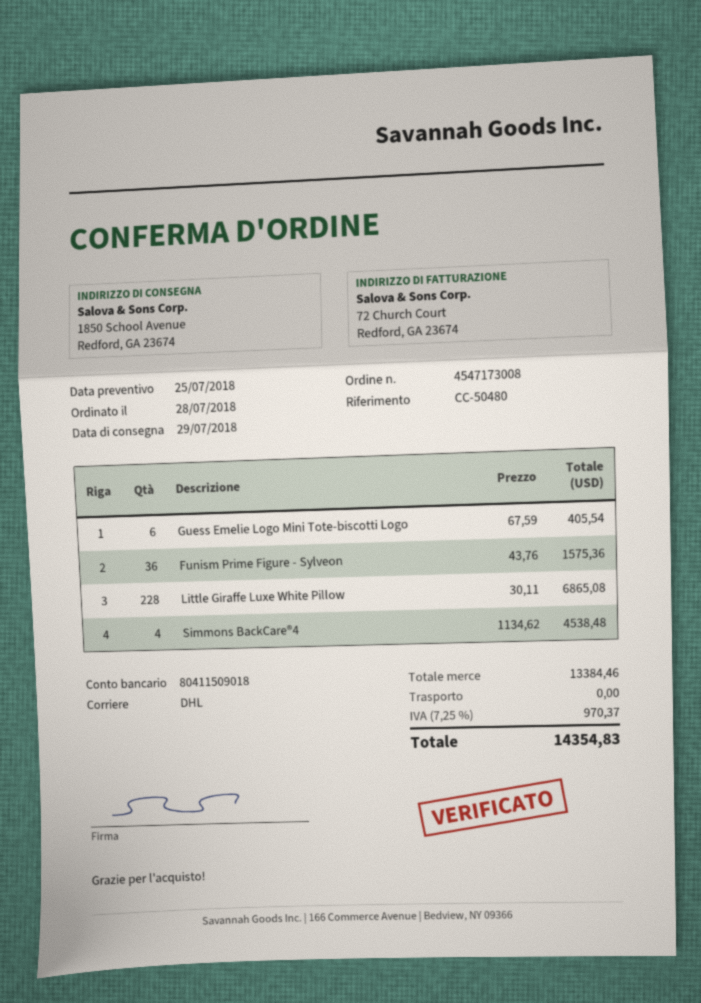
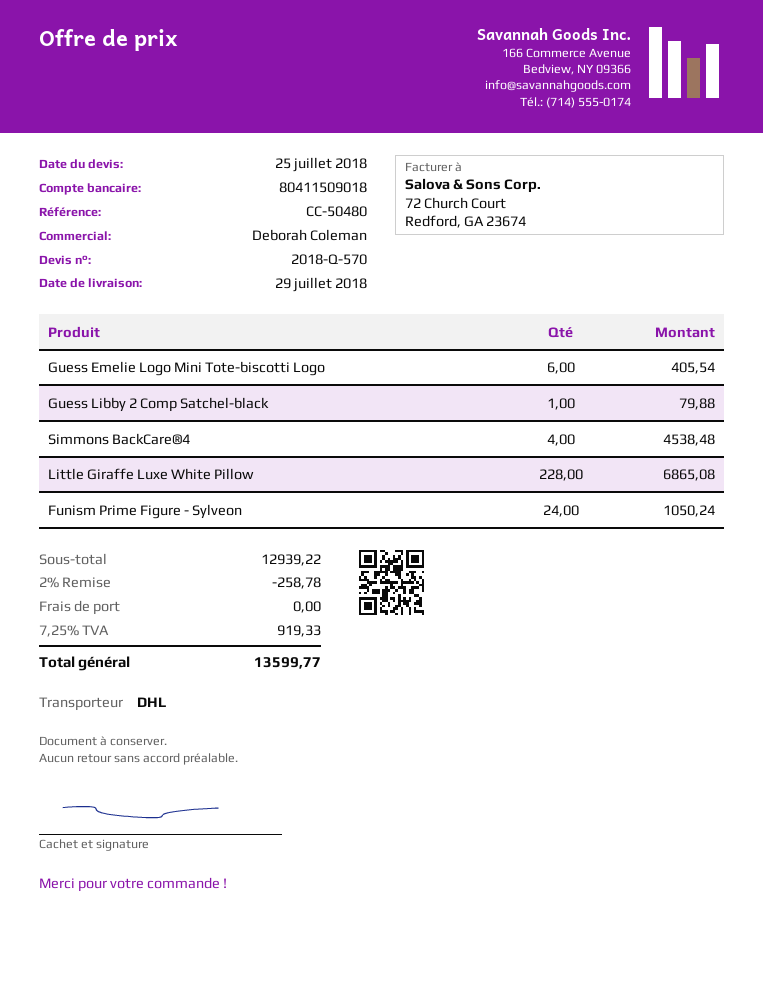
Funism Prime Figure - Sylveon: 36 for 1575.36 -> 24 for 1050.24
Guess Libby 2 Comp Satchel-black: none -> 1 for 79.88
subtotal: 13384.46 -> 12939.22
discount: none -> 2% = 258.78
tax: 7.25% = 970.37 -> 7.25% = 919.33
total: 14354.83 -> 13599.77

